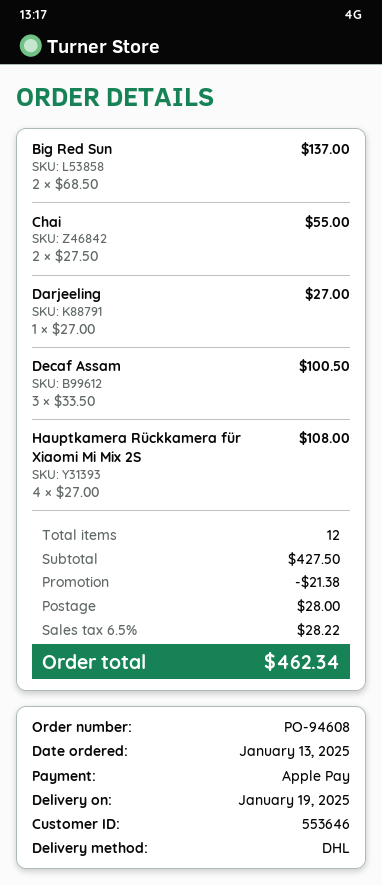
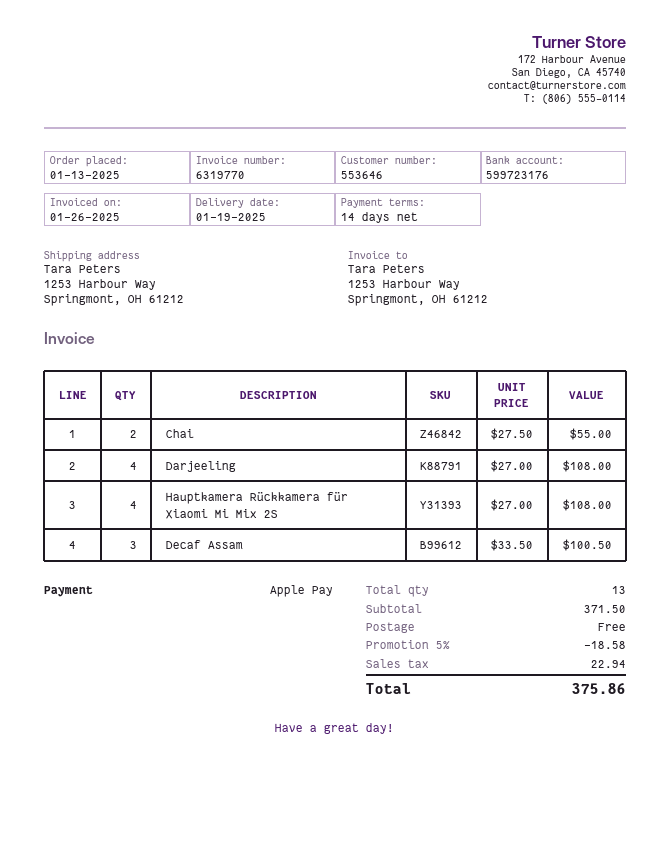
Big Red Sun: 2 x 68.50 = 137.00 -> none
Darjeeling: 1 x 27.00 = 27.00 -> 4 x 27.00 = 108.00
total quantity: 12 -> 13
subtotal: 427.50 -> 371.50
discount: 21.38 -> 18.58
shipping: 28.00 -> 0.00
tax: 28.22 -> 22.94
total: 462.34 -> 375.86

